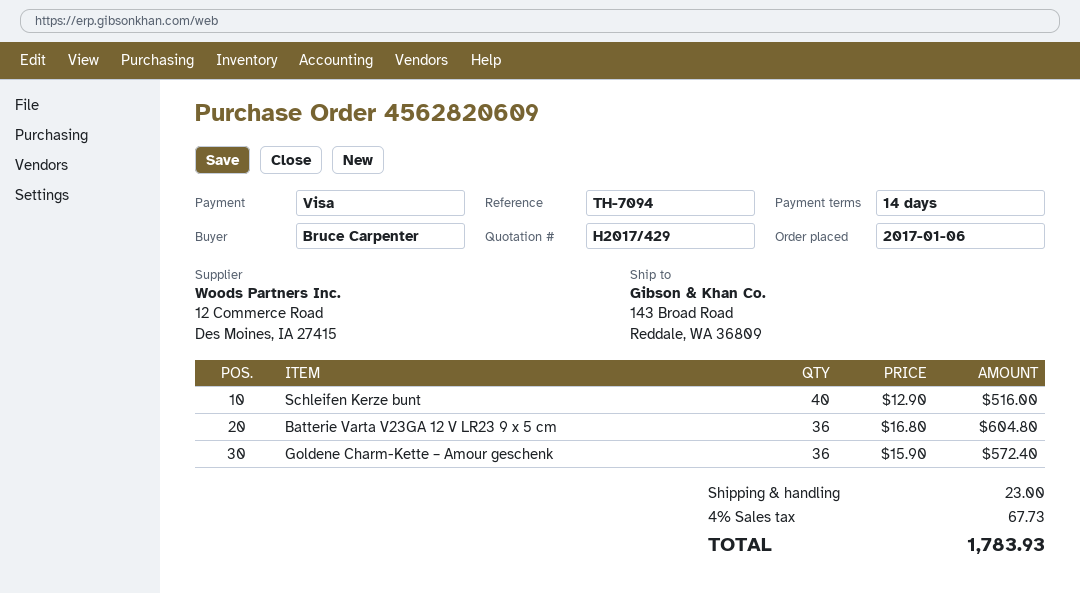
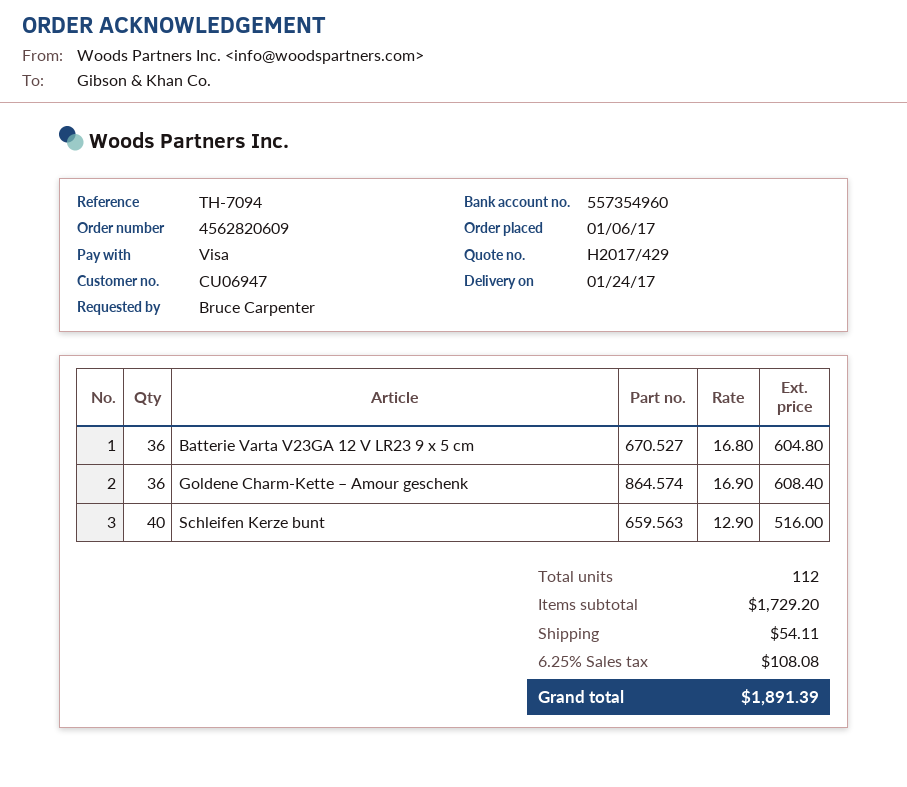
Goldene Charm-Kette – Amour geschenk: 36 x 15.90 = 572.40 -> 36 x 16.90 = 608.40
shipping: 23.00 -> 54.11
tax: 4% = 67.73 -> 6.25% = 108.08
total: 1783.93 -> 1891.39

